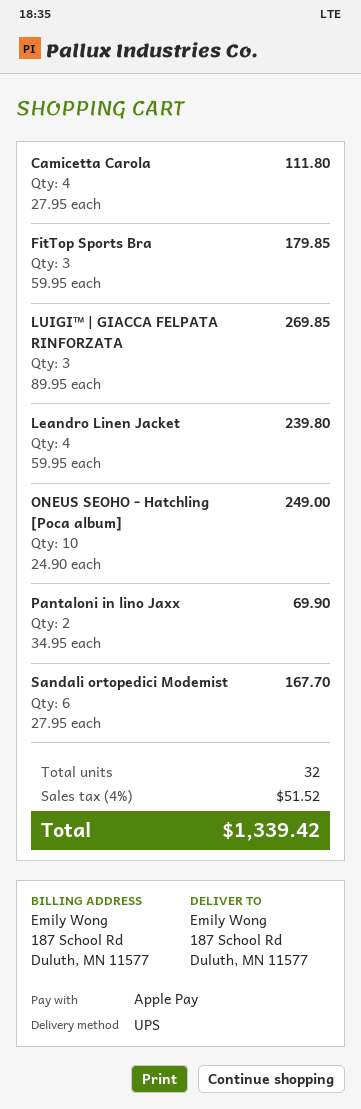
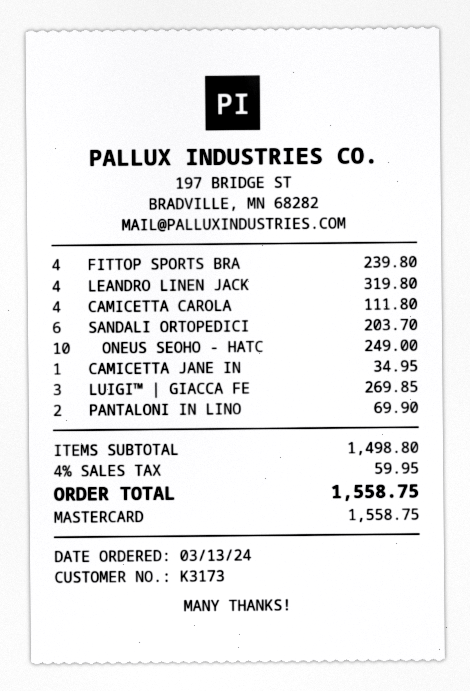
payment method: Apple Pay -> Mastercard
FitTop Sports Bra: 3 for 179.85 -> 4 for 239.80
Leandro Linen Jacket: 4 for 239.80 -> 4 for 319.80
Sandali ortopedici Modemist: 6 for 167.70 -> 6 for 203.70
CAMICETTA JANE IN: none -> 1 for 34.95
tax: 4% = 51.52 -> 4% = 59.95
total: 1339.42 -> 1558.75

